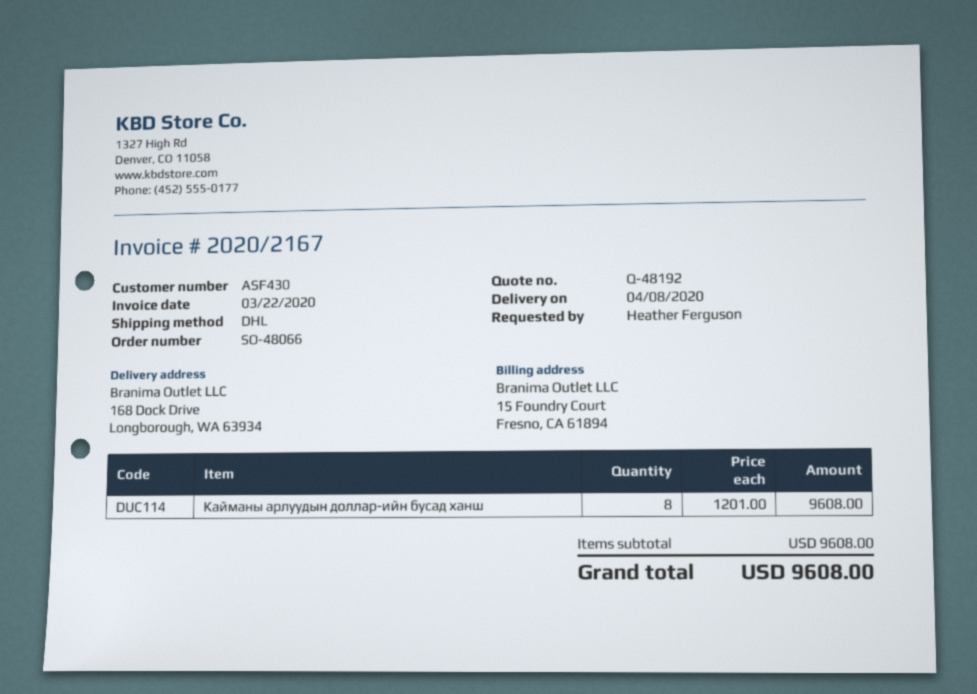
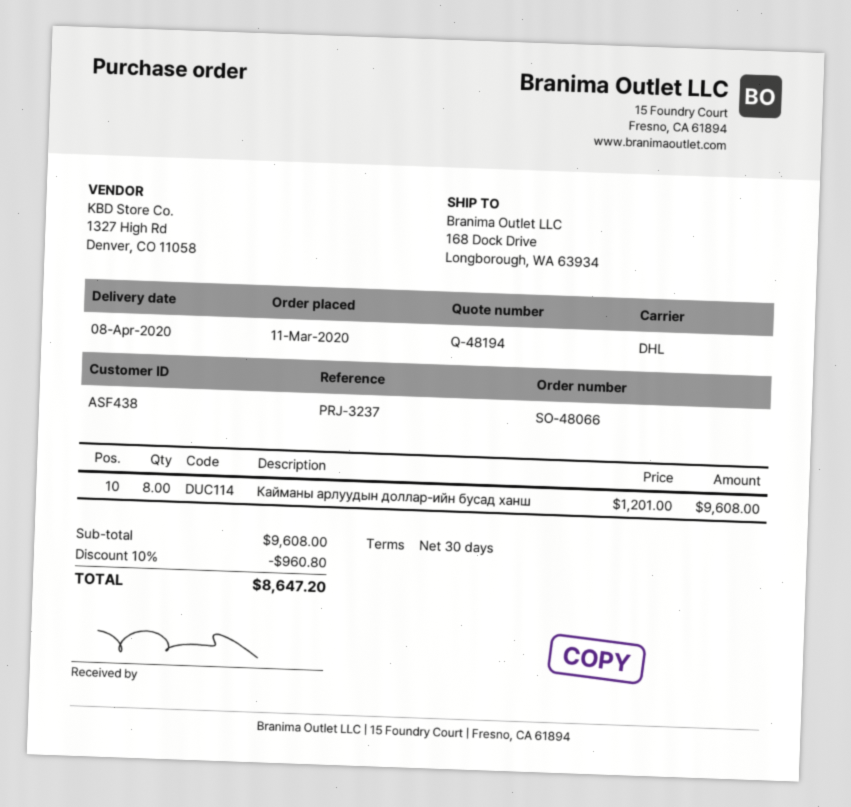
quote number: Q-48192 -> Q-48194
customer number: ASF430 -> ASF438
discount: none -> 10% = 960.80
total: 9608.00 -> 8647.20

